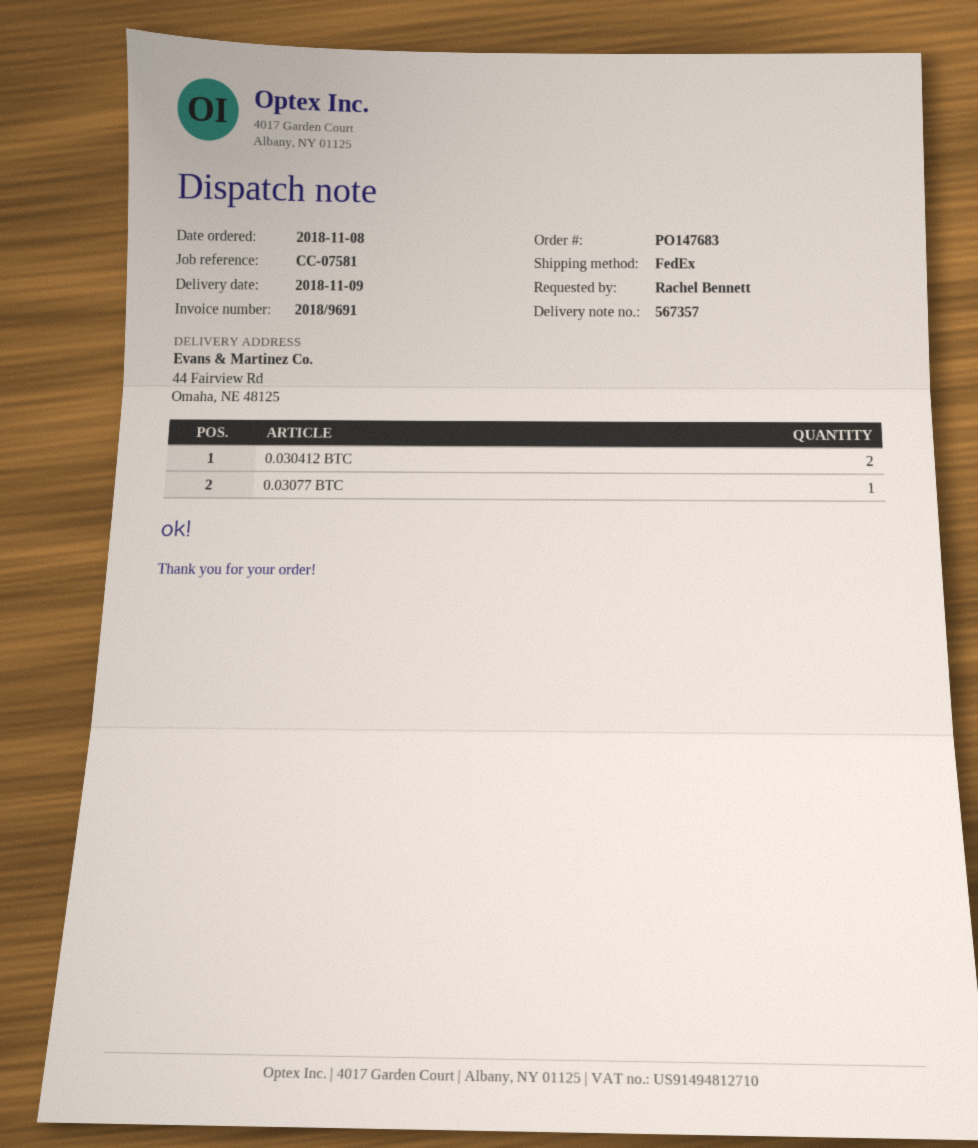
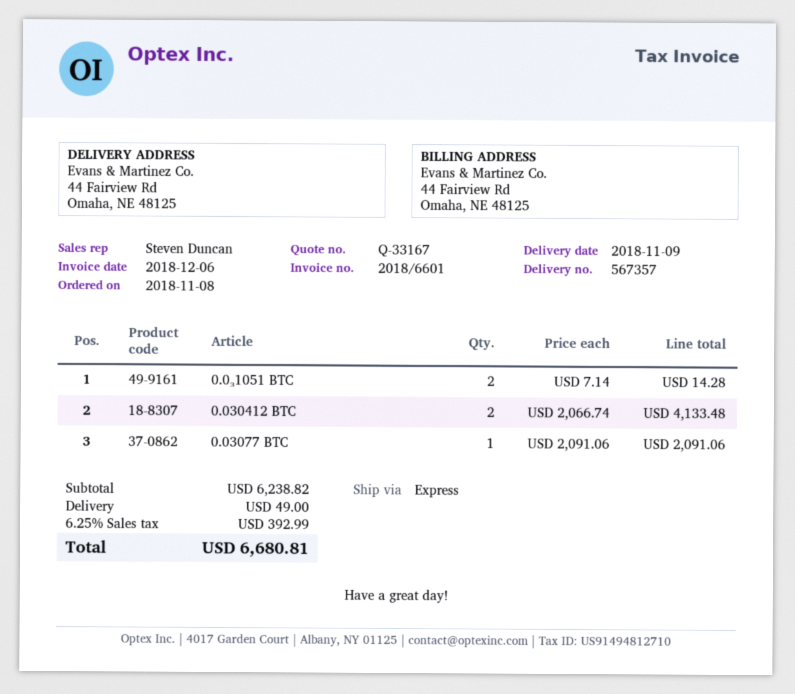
invoice number: 2018/9691 -> 2018/6601
shipping method: FedEx -> express
0.0₃1051 BTC: none -> 2

